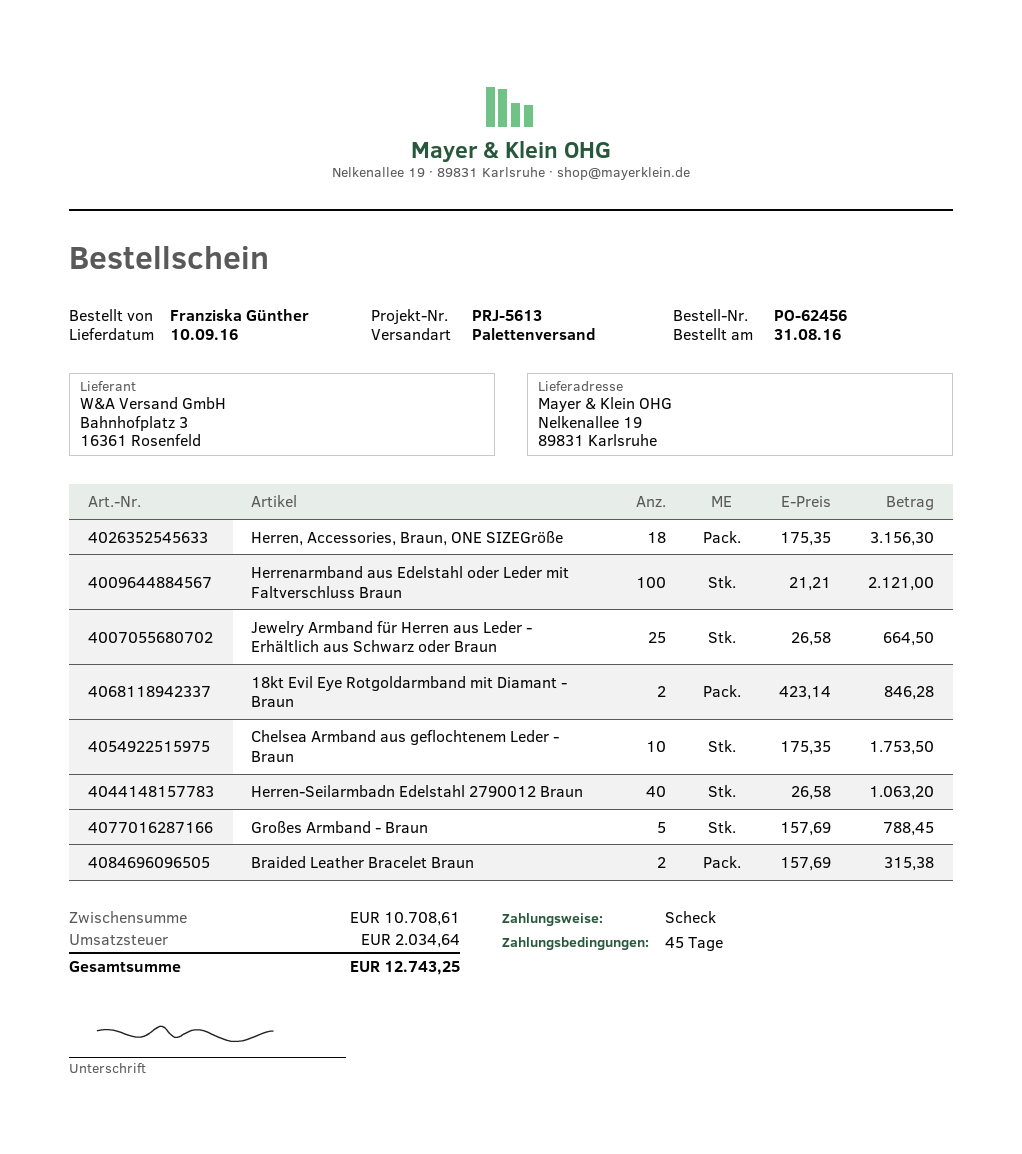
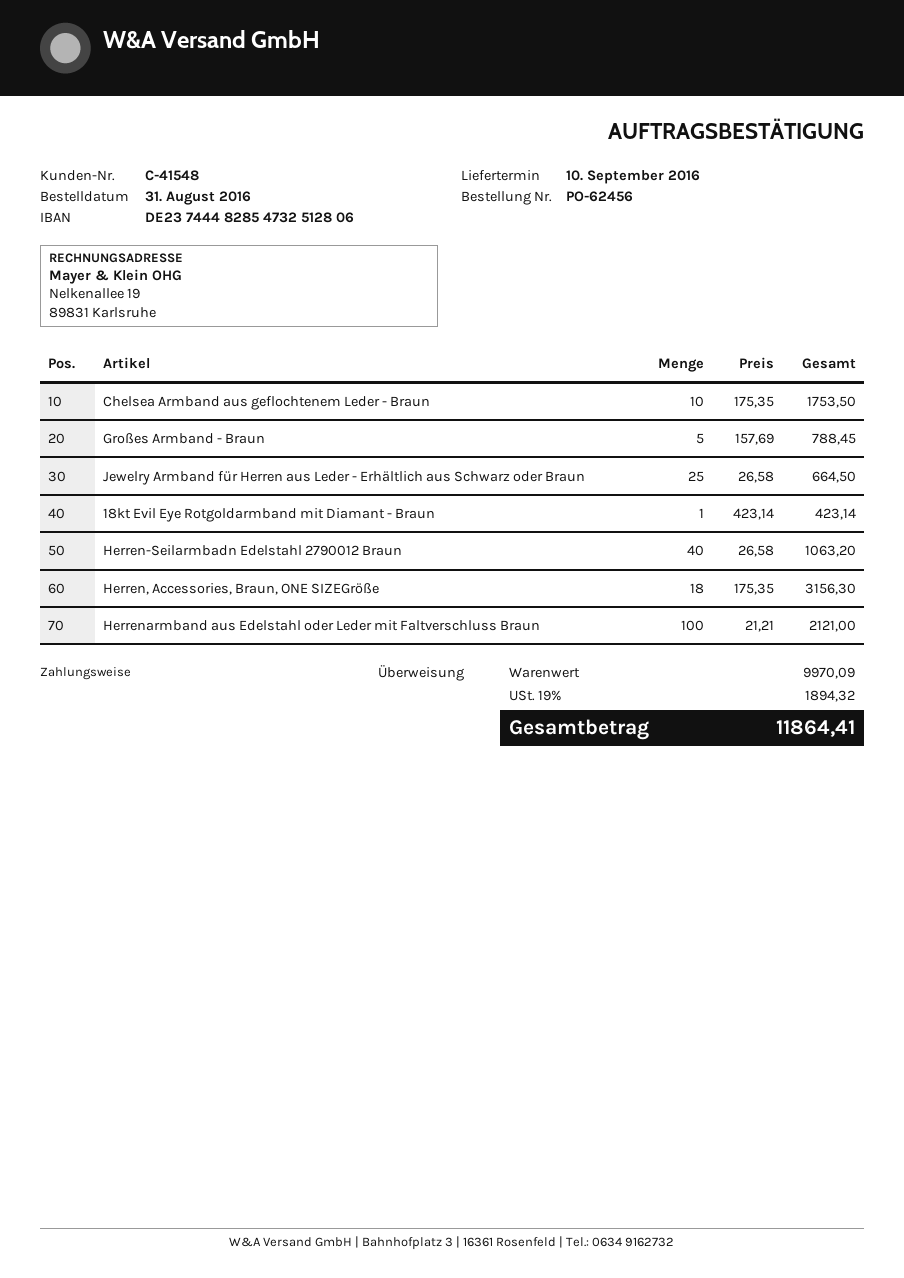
payment method: cheque -> bank transfer
18kt Evil Eye Rotgoldarmband mit Diamant - Braun: 2 x 423.14 = 846.28 -> 1 x 423.14 = 423.14
Braided Leather Bracelet Braun: 2 x 157.69 = 315.38 -> none
subtotal: 10708.61 -> 9970.09
tax: 2034.64 -> 1894.32
total: 12743.25 -> 11864.41

